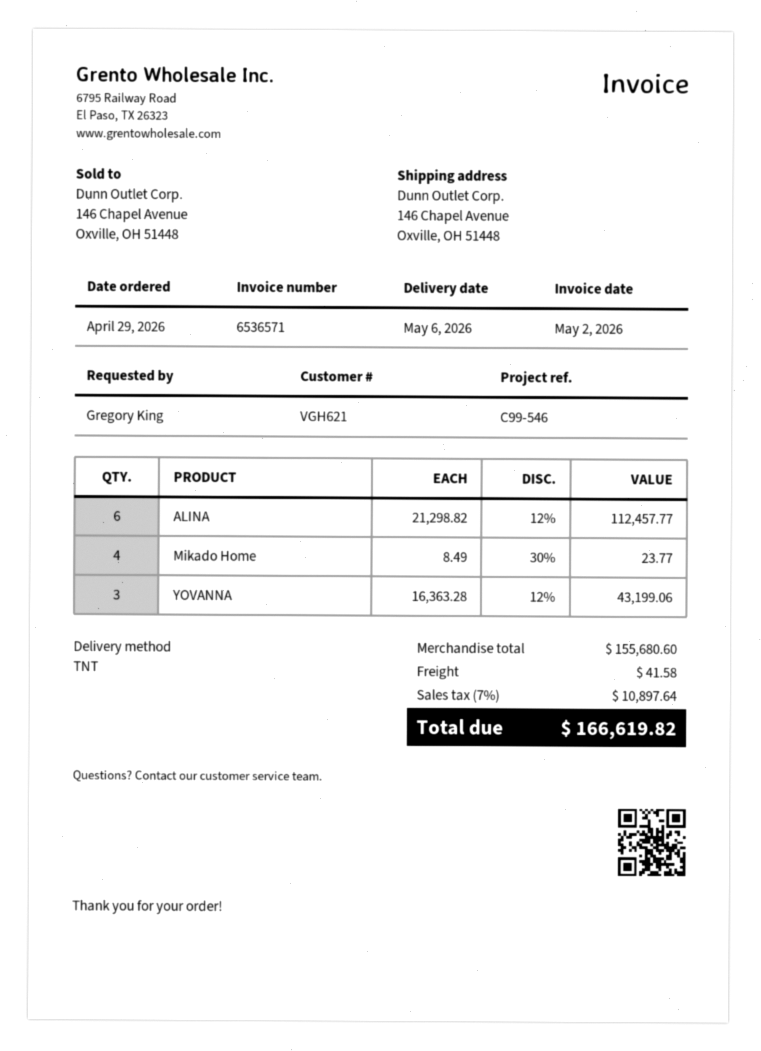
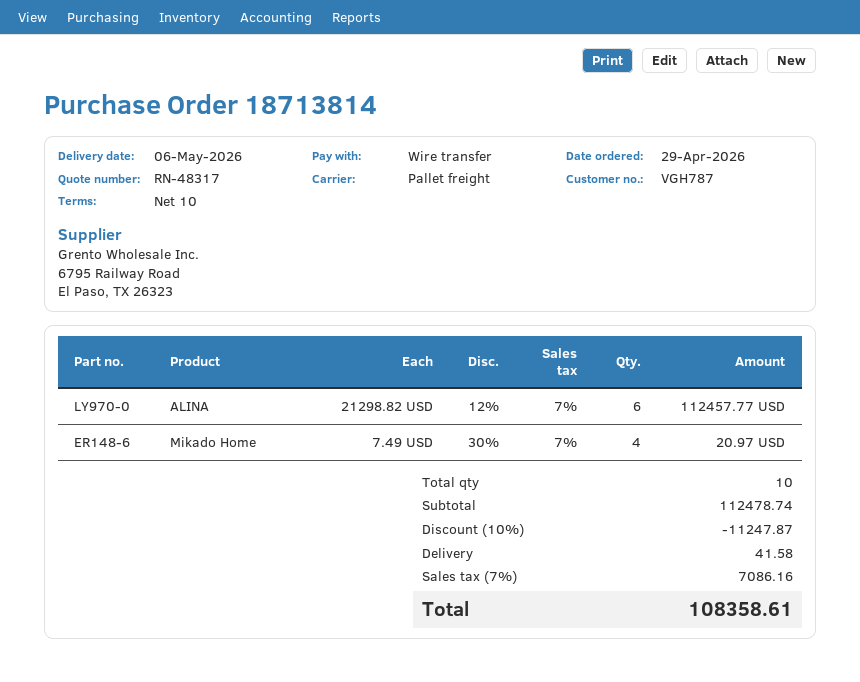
customer number: VGH621 -> VGH787
shipping method: TNT -> pallet freight
Mikado Home: 4 x 8.49 - 30% = 23.77 -> 4 x 7.49 - 30% = 20.97
YOVANNA: 3 x 16363.28 - 12% = 43199.06 -> none
subtotal: 155680.60 -> 112478.74
discount: none -> 10% = 11247.87
tax: 7% = 10897.64 -> 7% = 7086.16
total: 166619.82 -> 108358.61

